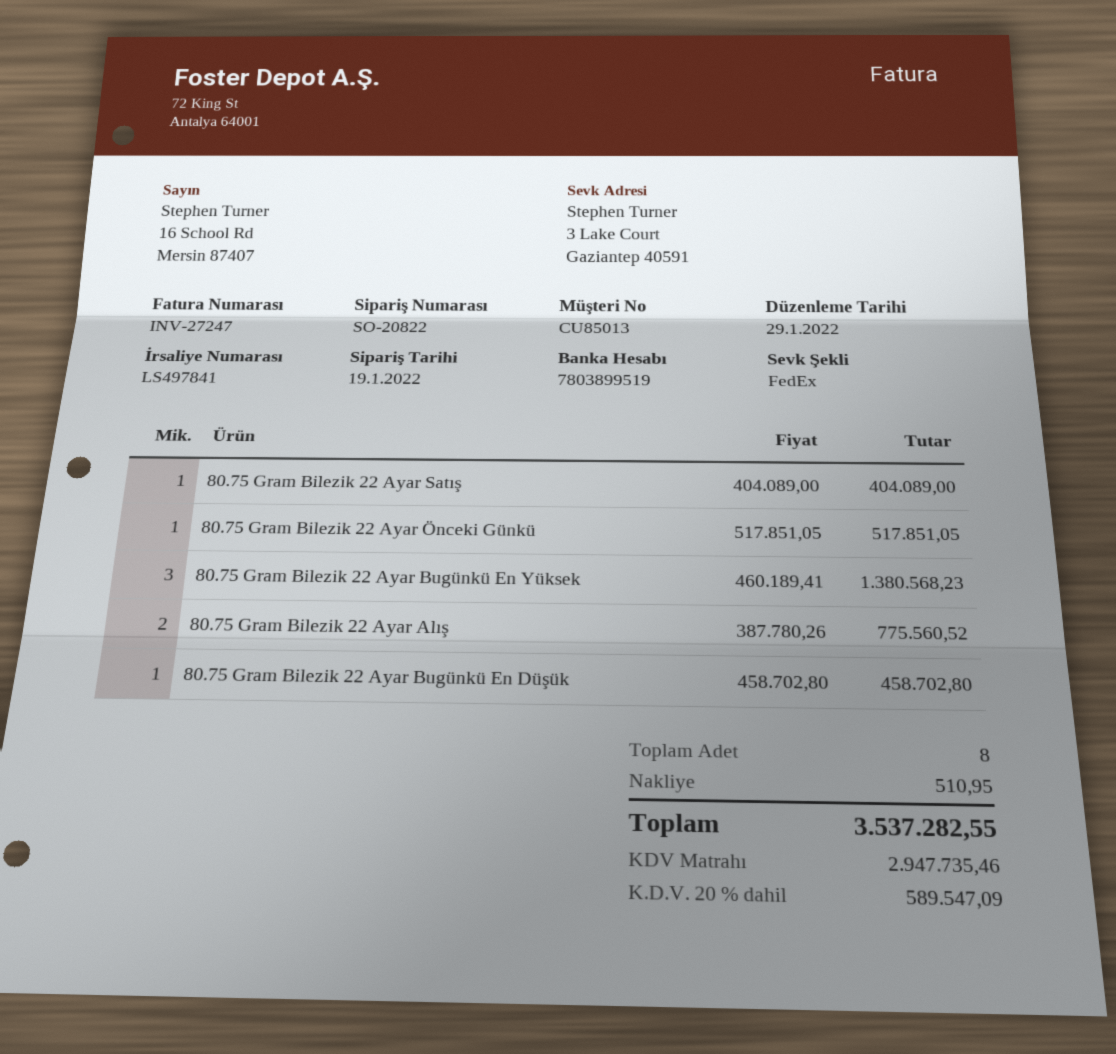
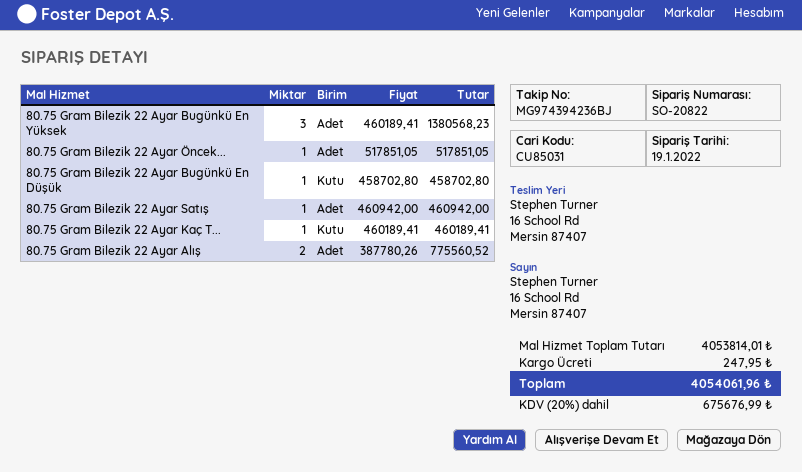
customer number: CU85013 -> CU85031
ship to: 3 Lake Court, Gaziantep 40591 -> 16 School Rd, Mersin 87407
80.75 Gram Bilezik 22 Ayar Satış: 1 x 404089.00 = 404089.00 -> 1 x 460942.00 = 460942.00
80.75 Gram Bilezik 22 Ayar Kaç T...: none -> 1 x 460189.41 = 460189.41
shipping: 510.95 -> 247.95
tax: 20% = 589547.09 -> 20% = 675676.99
total: 3537282.55 -> 4054061.96

